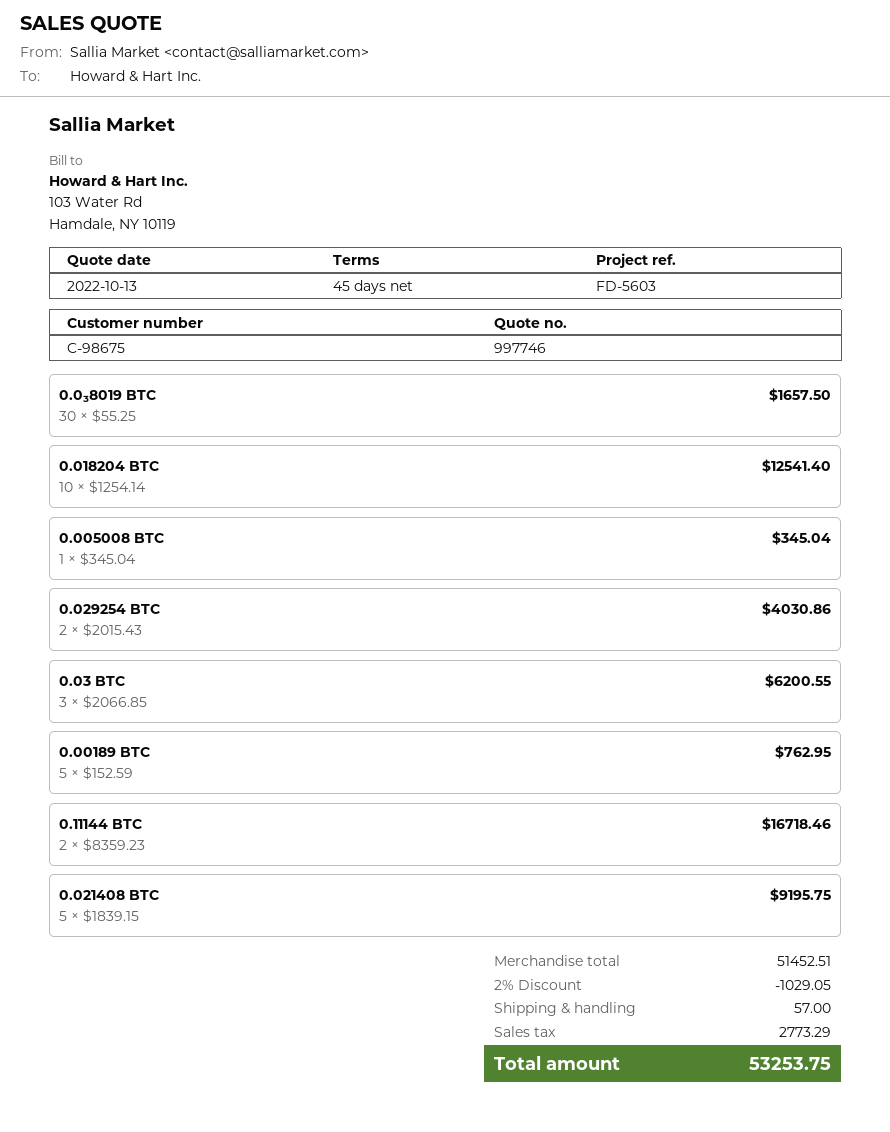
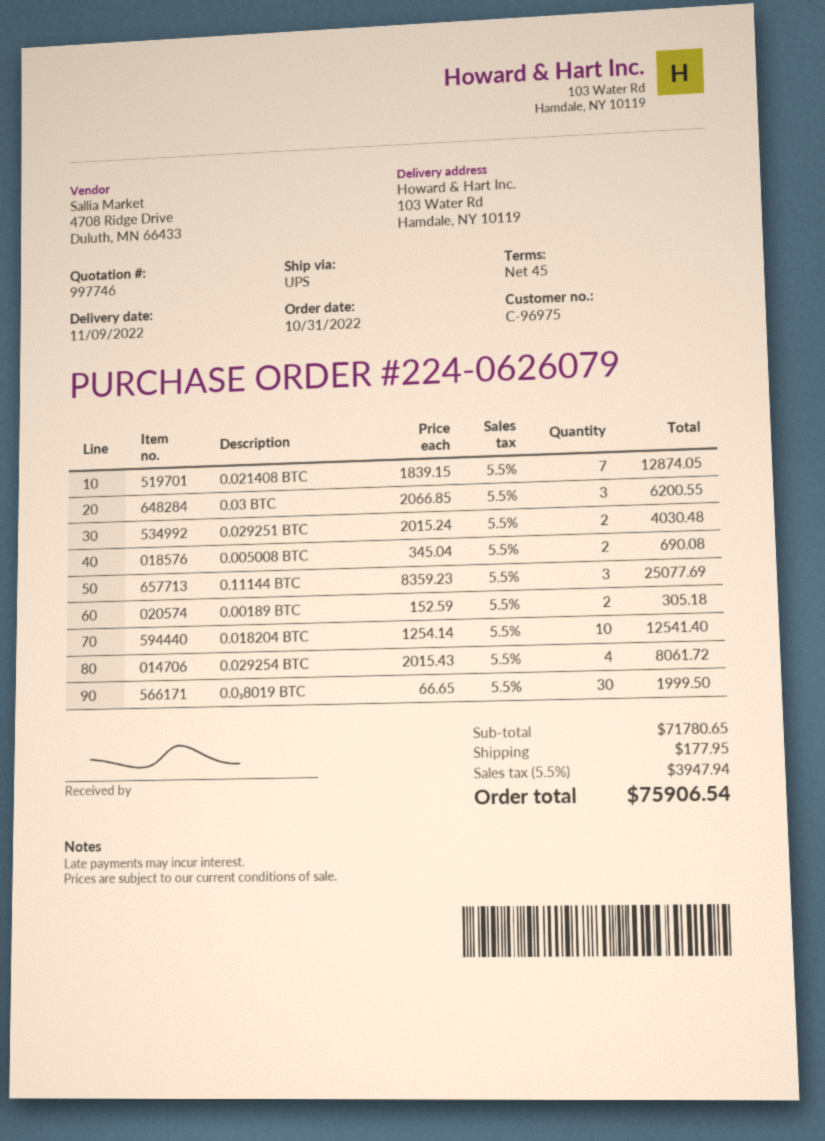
customer number: C-98675 -> C-96975
0.0₃8019 BTC: 30 x 55.25 = 1657.50 -> 30 x 66.65 = 1999.50
0.005008 BTC: 1 x 345.04 = 345.04 -> 2 x 345.04 = 690.08
0.029254 BTC: 2 x 2015.43 = 4030.86 -> 4 x 2015.43 = 8061.72
0.00189 BTC: 5 x 152.59 = 762.95 -> 2 x 152.59 = 305.18
0.11144 BTC: 2 x 8359.23 = 16718.46 -> 3 x 8359.23 = 25077.69
0.021408 BTC: 5 x 1839.15 = 9195.75 -> 7 x 1839.15 = 12874.05
0.029251 BTC: none -> 2 x 2015.24 = 4030.48
subtotal: 51452.51 -> 71780.65
discount: 2% = 1029.05 -> none
shipping: 57.00 -> 177.95
tax: 2773.29 -> 3947.94
total: 53253.75 -> 75906.54

